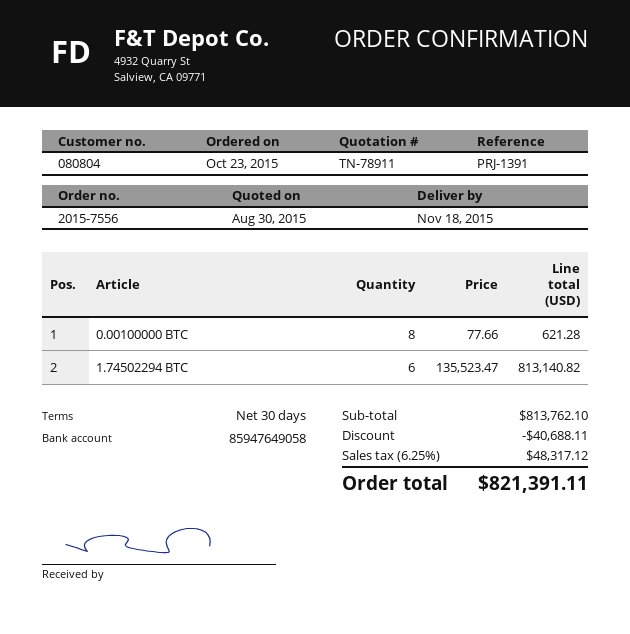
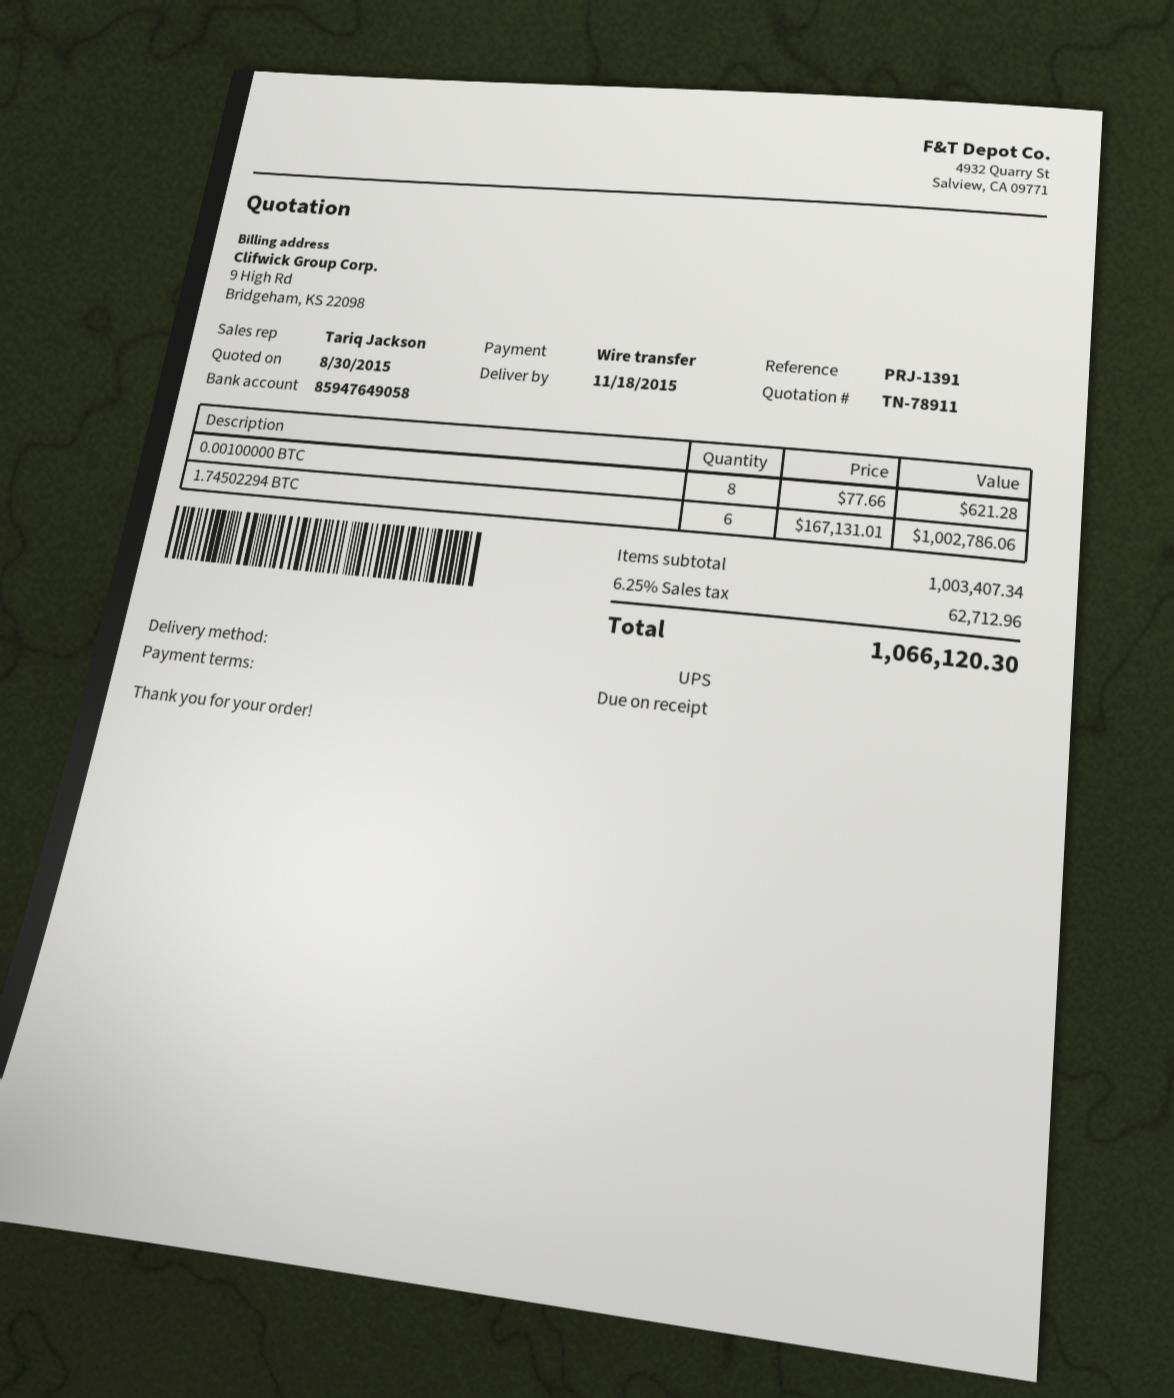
payment terms: 30 days -> on receipt
1.74502294 BTC: 6 x 135523.47 = 813140.82 -> 6 x 167131.01 = 1002786.06
subtotal: 813762.10 -> 1003407.34
discount: 40688.11 -> none
tax: 6.25% = 48317.12 -> 6.25% = 62712.96
total: 821391.11 -> 1066120.30

